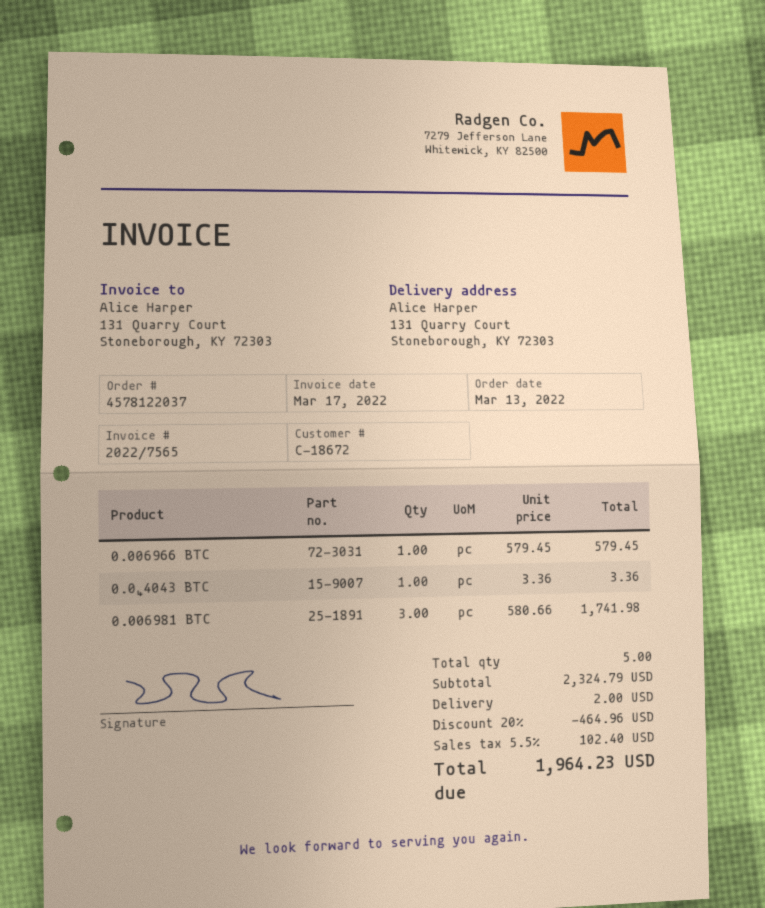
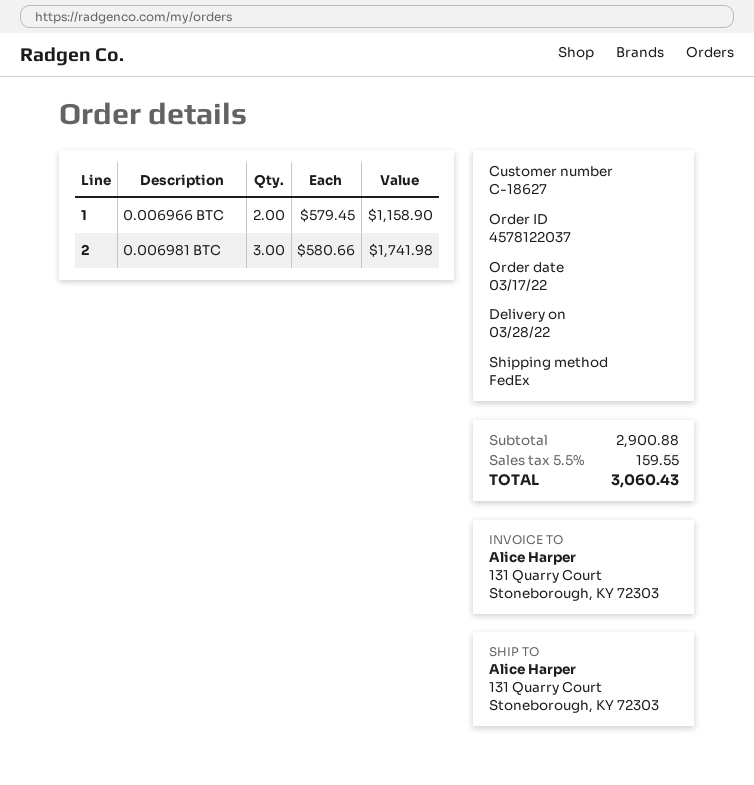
order date: 2022-03-13 -> 2022-03-17
customer number: C-18672 -> C-18627
0.006966 BTC: 1 x 579.45 = 579.45 -> 2 x 579.45 = 1158.90
0.0₄4043 BTC: 1 x 3.36 = 3.36 -> none
subtotal: 2324.79 -> 2900.88
discount: 20% = 464.96 -> none
shipping: 2.00 -> none
tax: 5.5% = 102.40 -> 5.5% = 159.55
total: 1964.23 -> 3060.43

